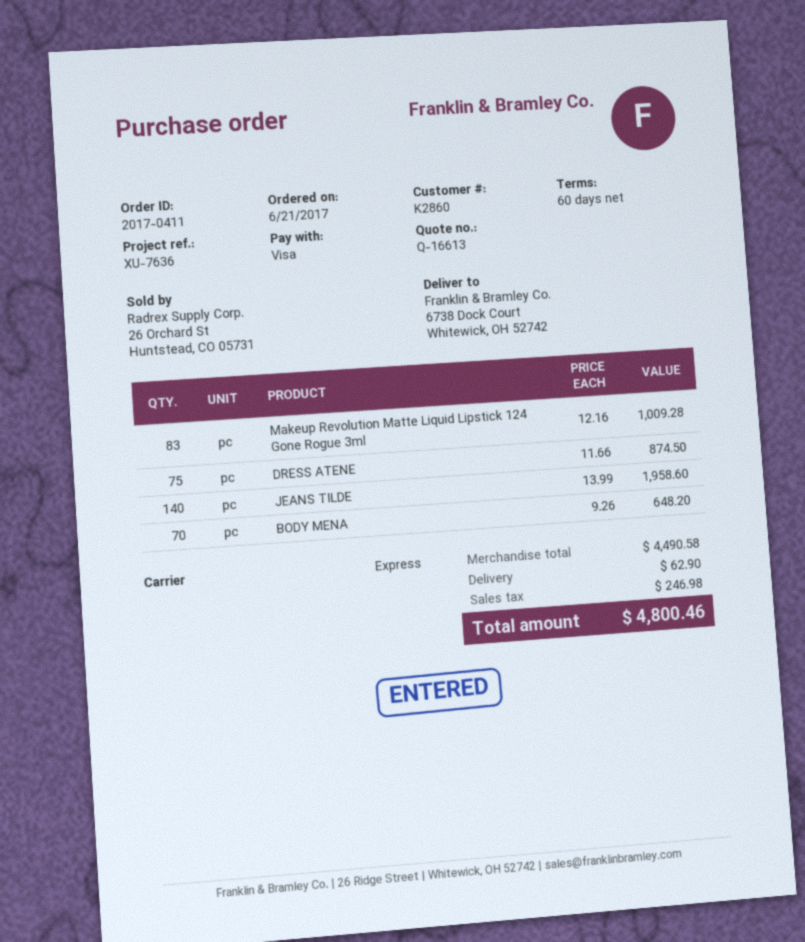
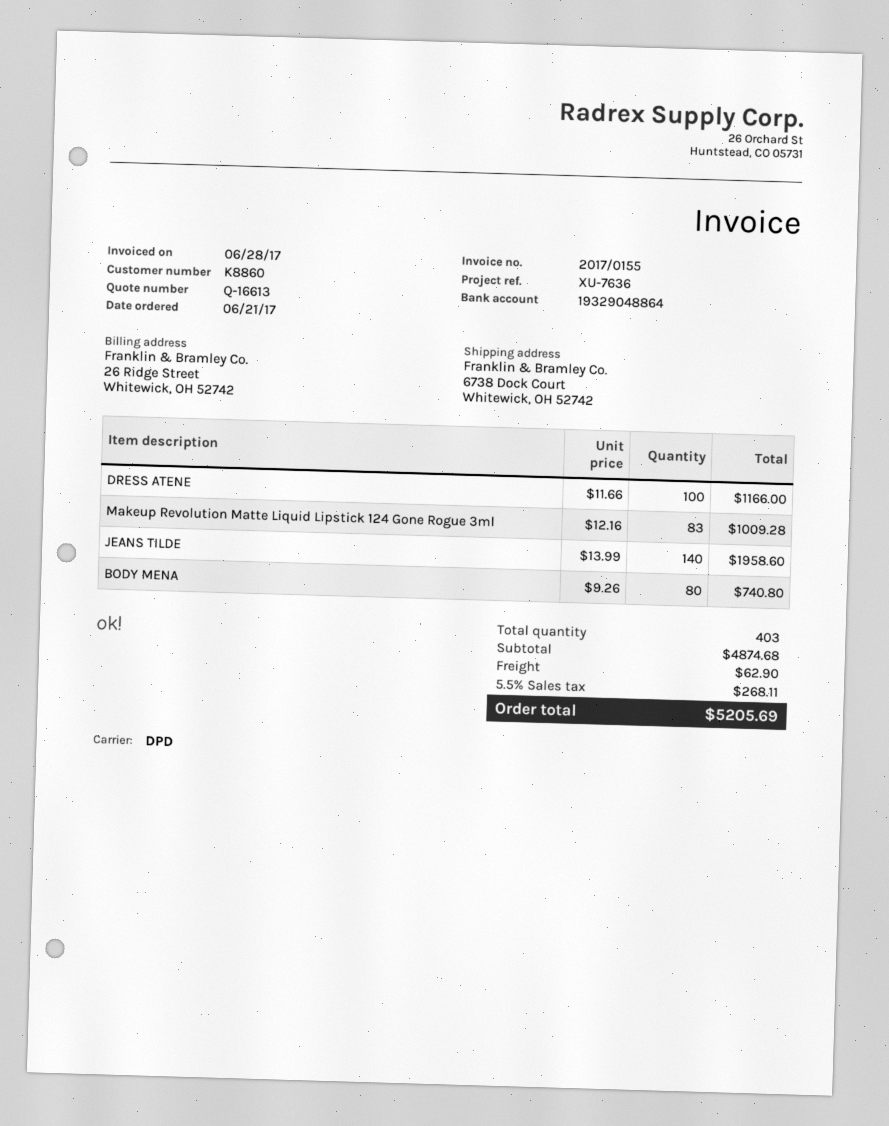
customer number: K2860 -> K8860
shipping method: express -> DPD
DRESS ATENE: 75 x 11.66 = 874.50 -> 100 x 11.66 = 1166.00
BODY MENA: 70 x 9.26 = 648.20 -> 80 x 9.26 = 740.80
subtotal: 4490.58 -> 4874.68
tax: 246.98 -> 268.11
total: 4800.46 -> 5205.69

